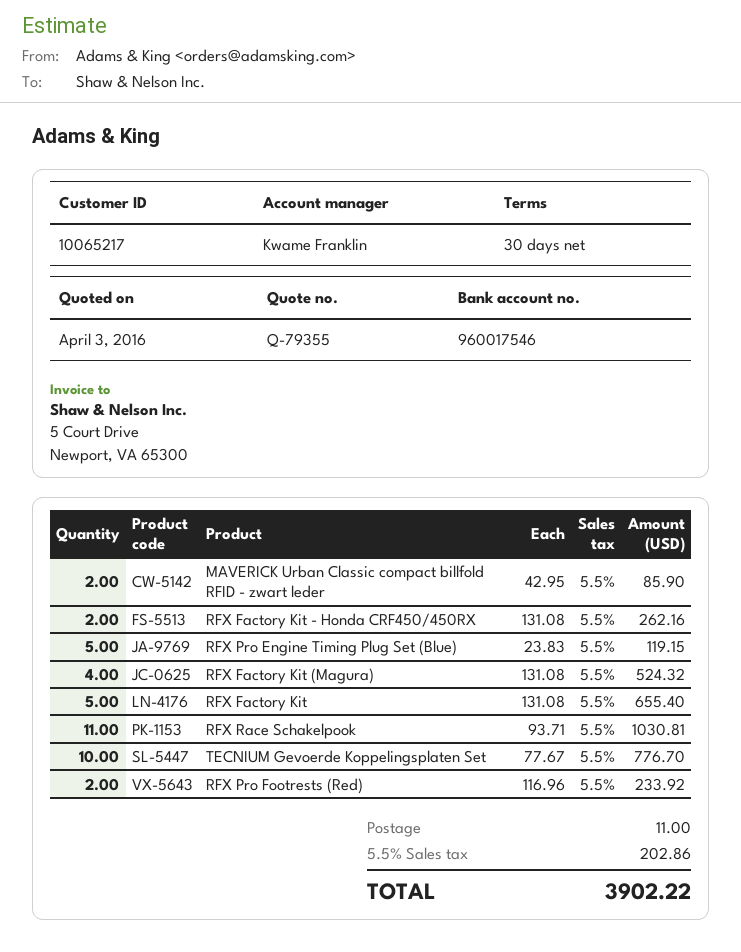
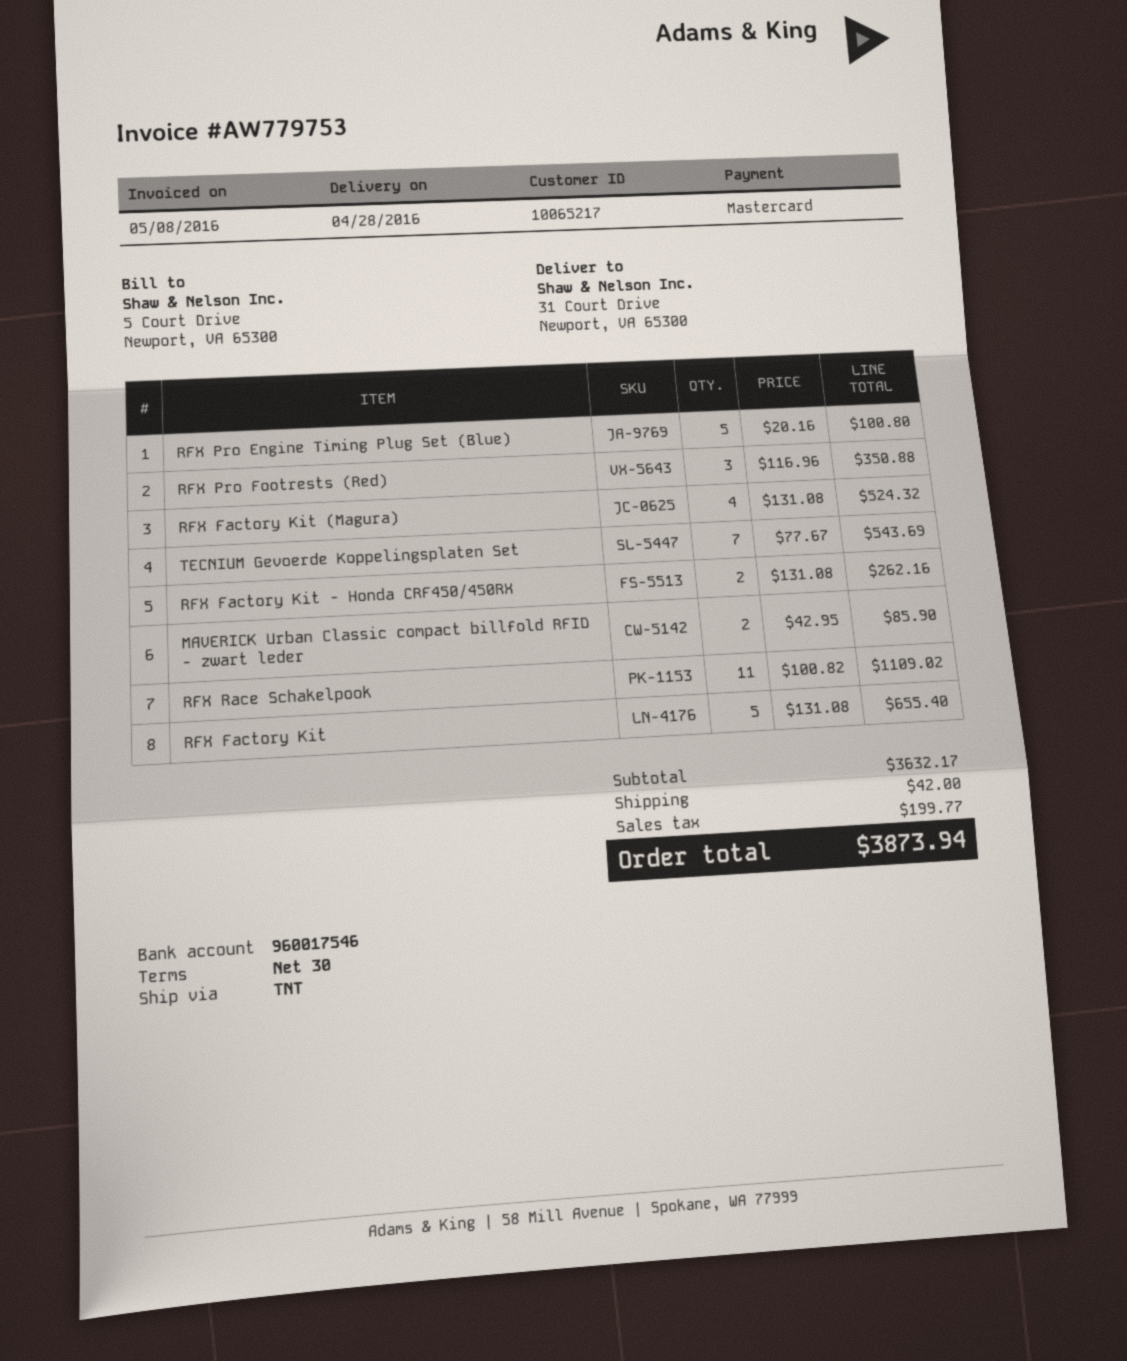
RFX Pro Engine Timing Plug Set (Blue): 5 x 23.83 = 119.15 -> 5 x 20.16 = 100.80
RFX Race Schakelpook: 11 x 93.71 = 1030.81 -> 11 x 100.82 = 1109.02
TECNIUM Gevoerde Koppelingsplaten Set: 10 x 77.67 = 776.70 -> 7 x 77.67 = 543.69
RFX Pro Footrests (Red): 2 x 116.96 = 233.92 -> 3 x 116.96 = 350.88
shipping: 11.00 -> 42.00
tax: 202.86 -> 199.77
total: 3902.22 -> 3873.94

